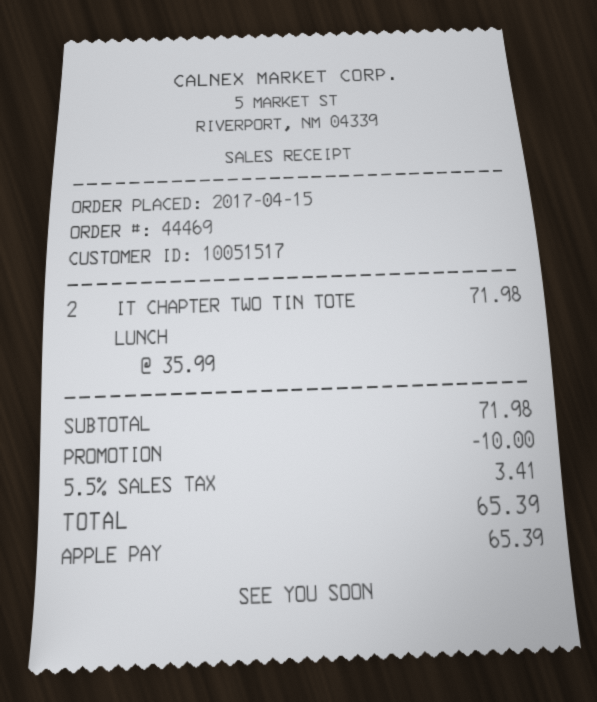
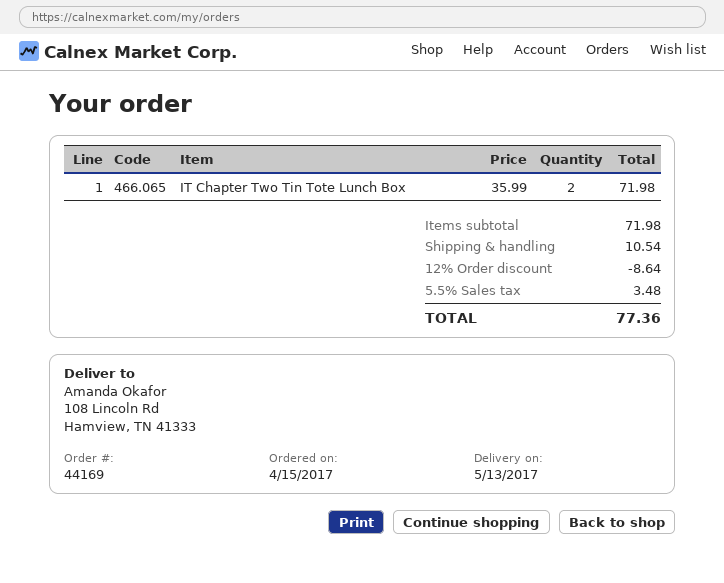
order number: 44469 -> 44169
discount: 10.00 -> 8.64
shipping: none -> 10.54
tax: 5.5% = 3.41 -> 5.5% = 3.48
total: 65.39 -> 77.36

